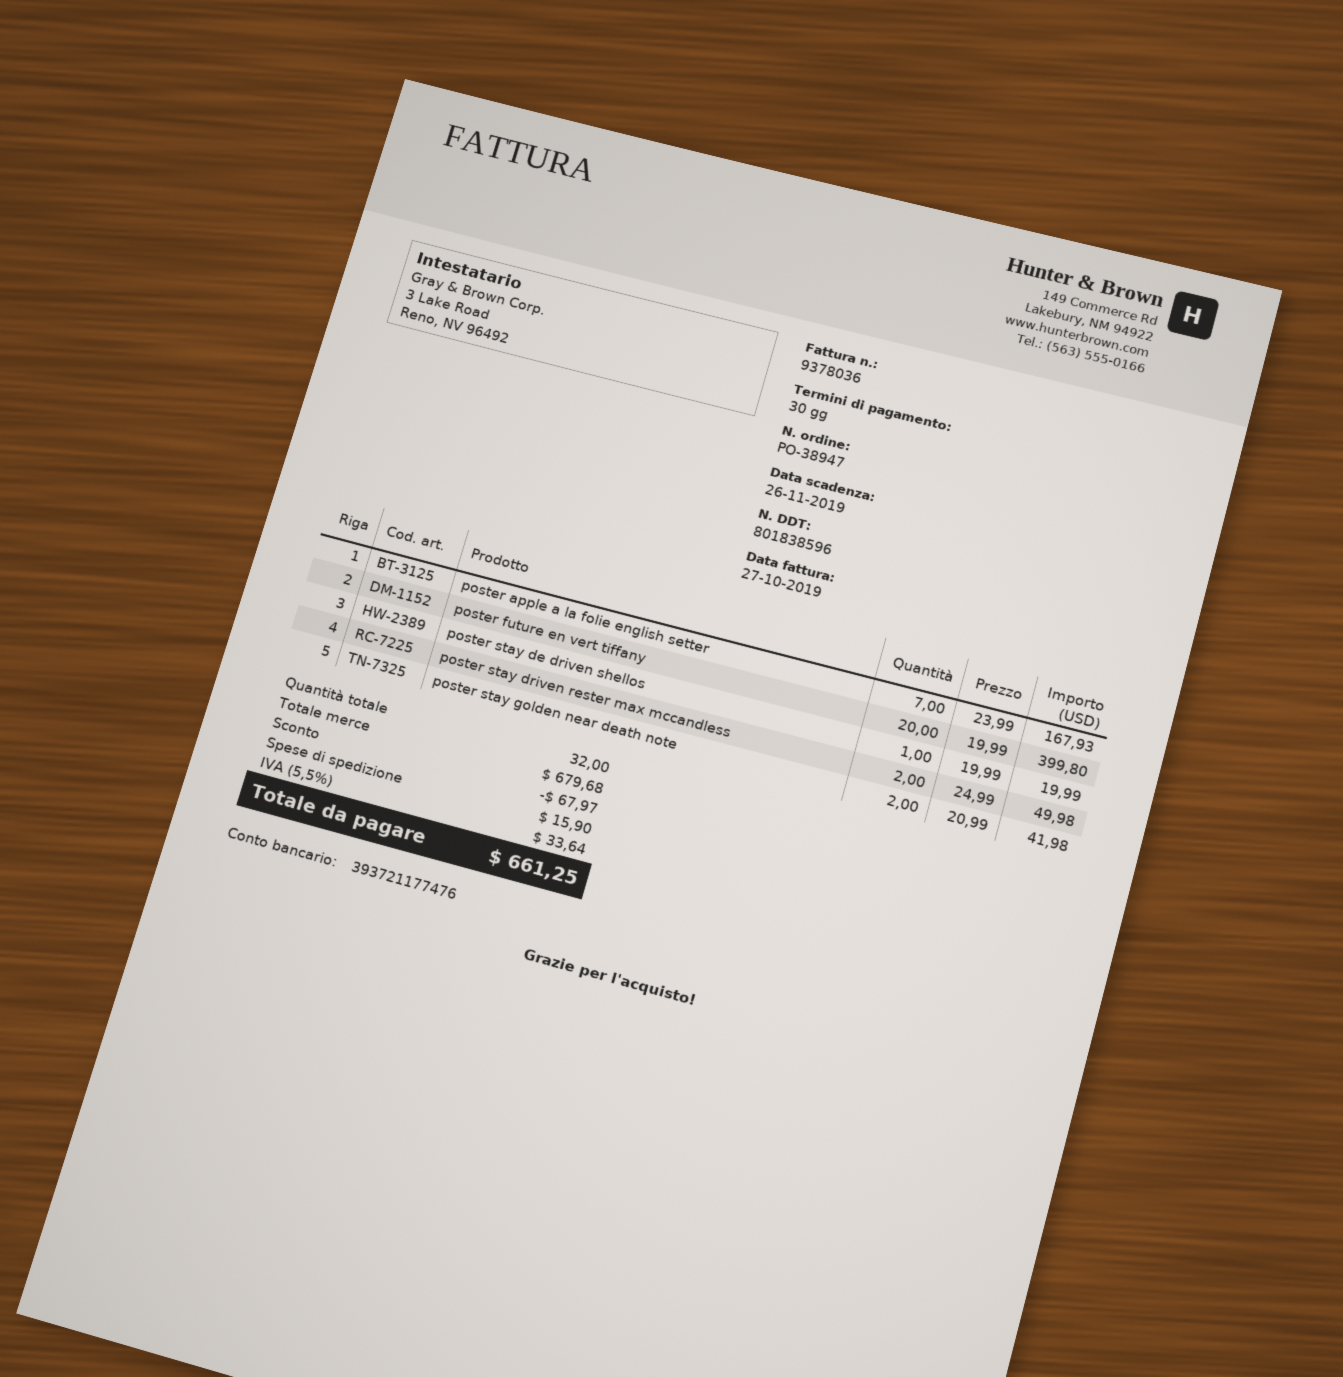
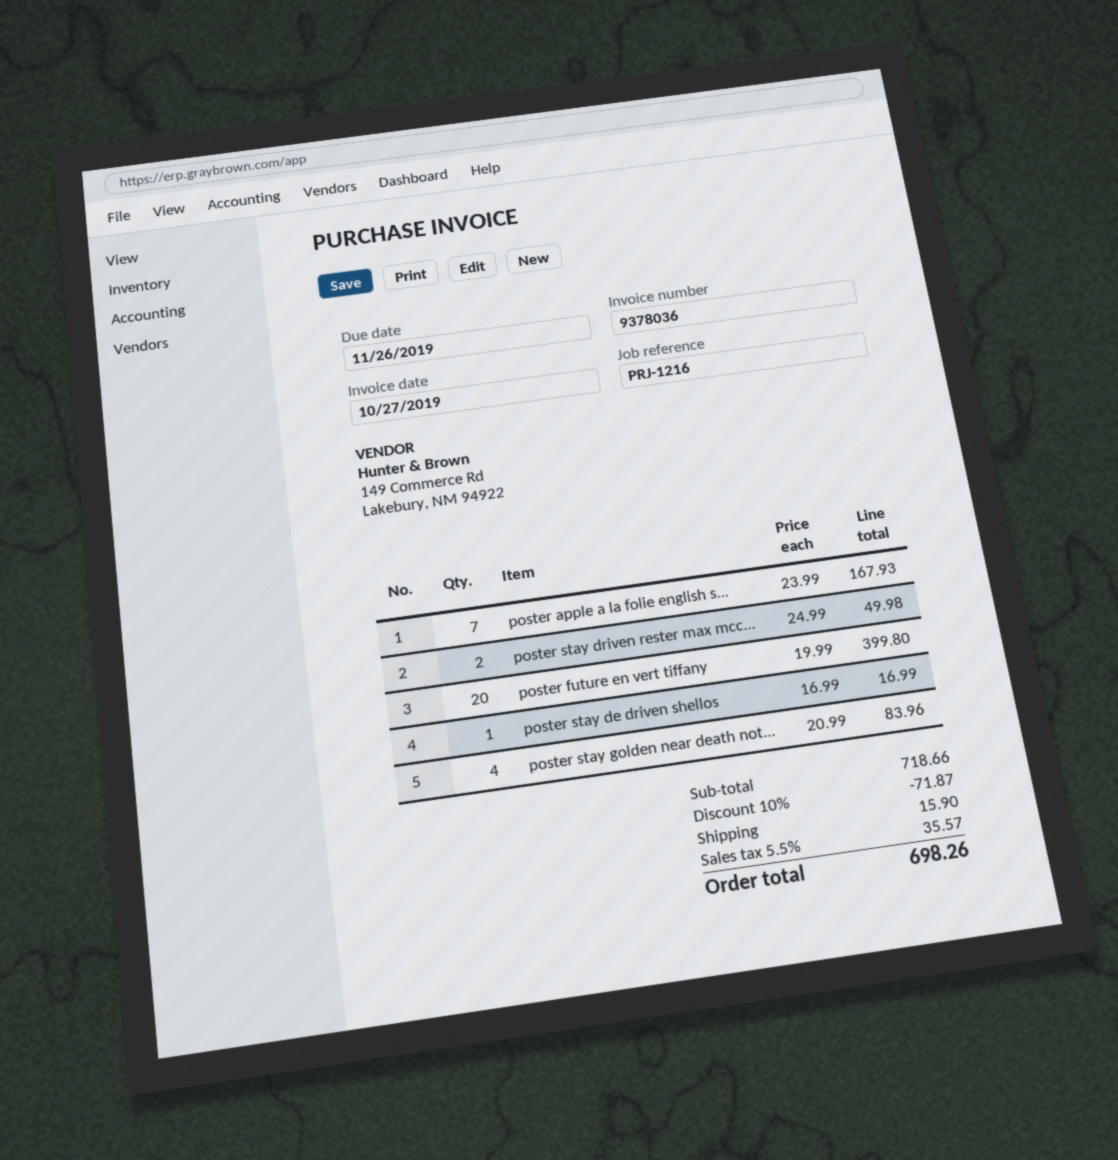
poster stay de driven shellos: 1 x 19.99 = 19.99 -> 1 x 16.99 = 16.99
poster stay golden near death note: 2 x 20.99 = 41.98 -> 4 x 20.99 = 83.96
subtotal: 679.68 -> 718.66
discount: 67.97 -> 71.87
tax: 5.5% = 33.64 -> 5.5% = 35.57
total: 661.25 -> 698.26

